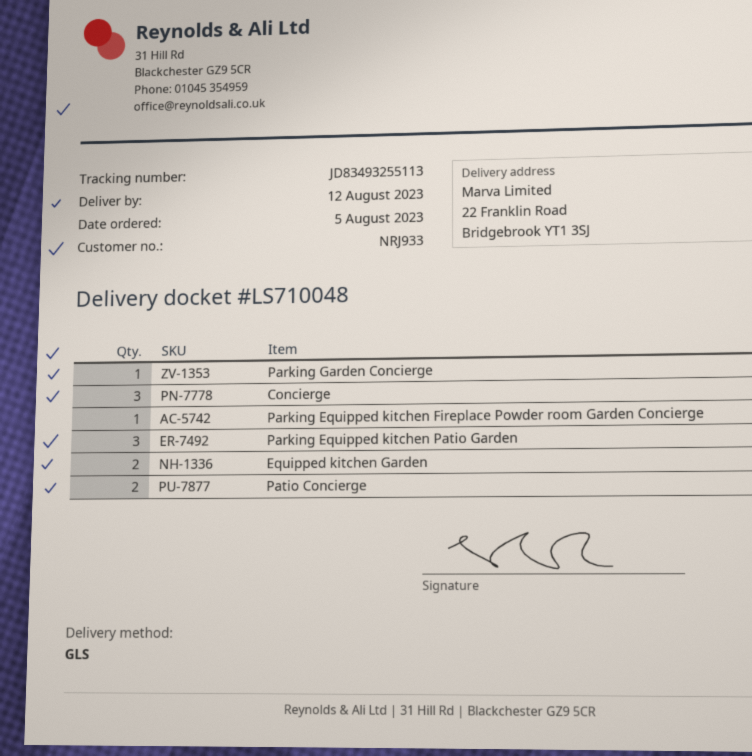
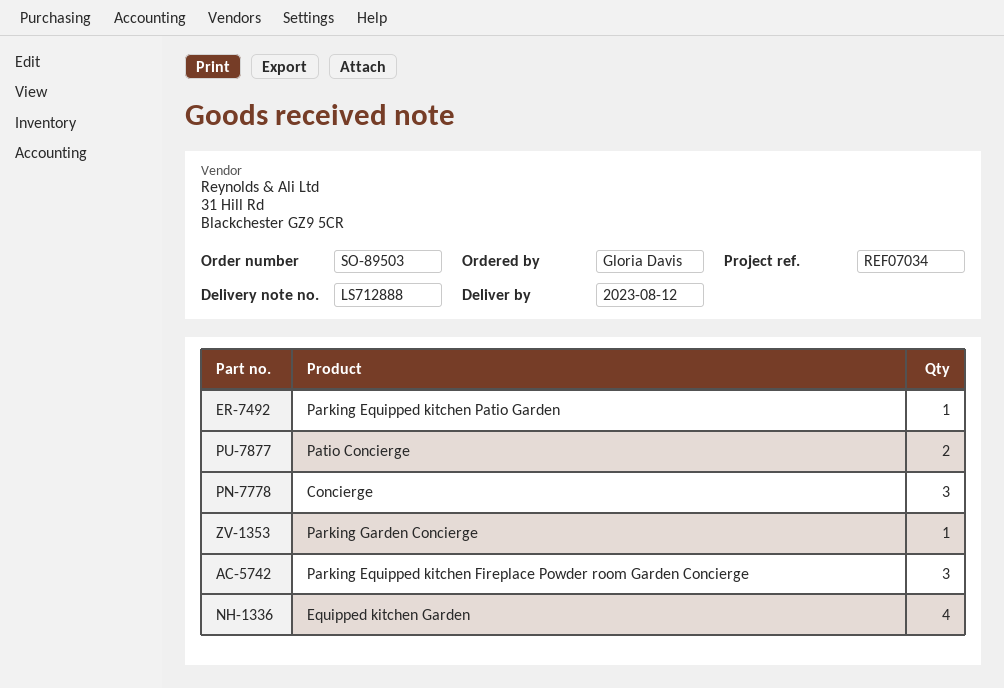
delivery note number: LS710048 -> LS712888
Parking Equipped kitchen Fireplace Powder room Garden Concierge: 1 -> 3
Parking Equipped kitchen Patio Garden: 3 -> 1
Equipped kitchen Garden: 2 -> 4

